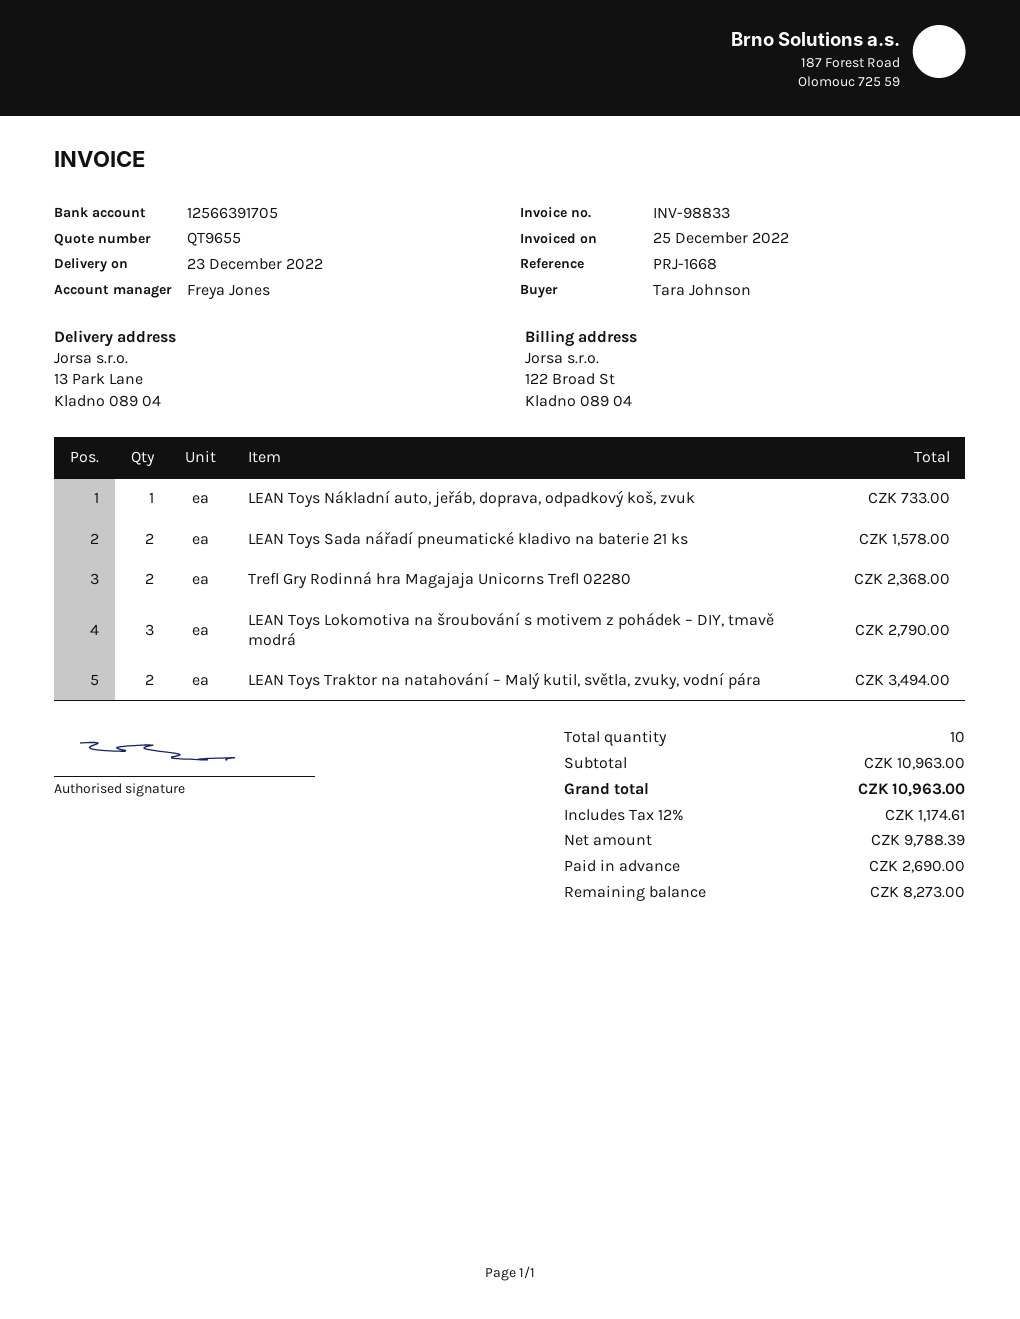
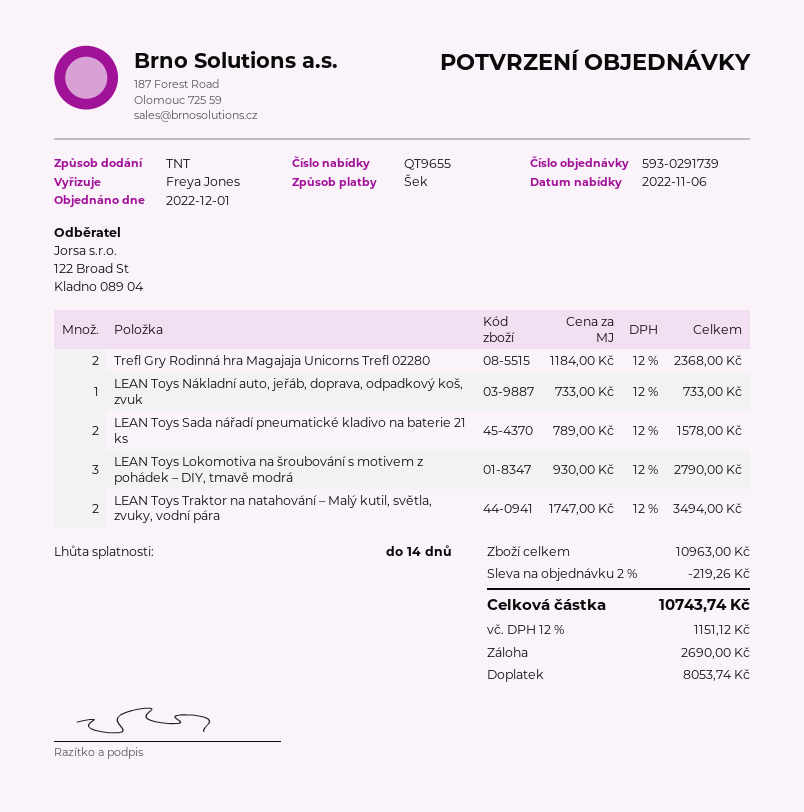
discount: none -> 2% = 219.26
tax: 12% = 1174.61 -> 12% = 1151.12
total: 10963.00 -> 10743.74
balance: 8273.00 -> 8053.74

